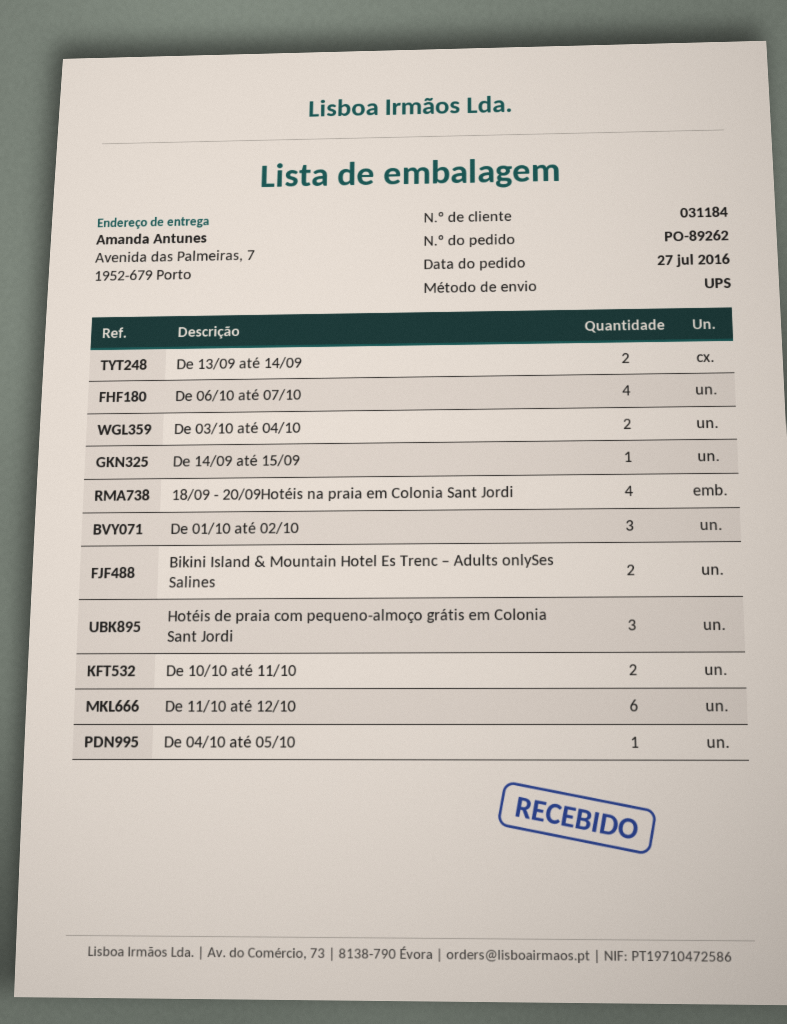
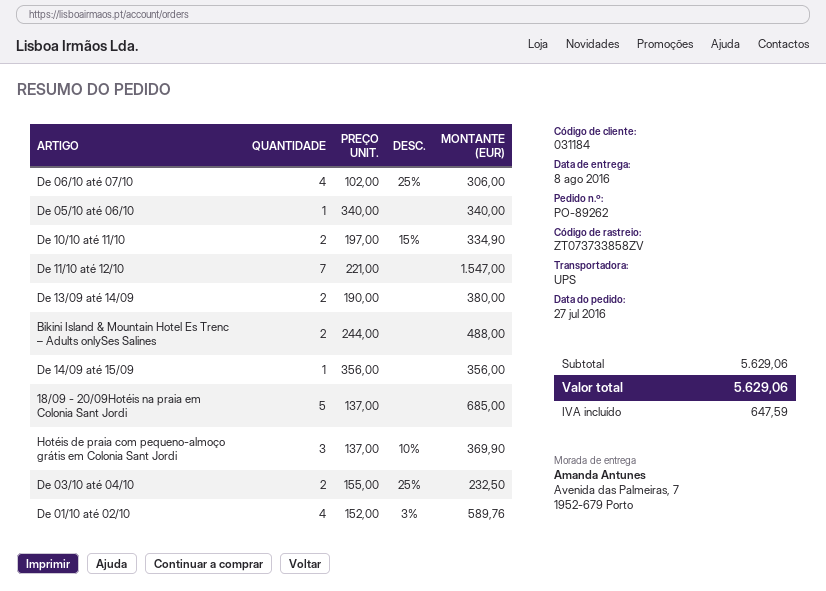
18/09 - 20/09Hotéis na praia em Colonia Sant Jordi: 4 -> 5
De 01/10 até 02/10: 3 -> 4
De 11/10 até 12/10: 6 -> 7
De 04/10 até 05/10: 1 -> none
De 05/10 até 06/10: none -> 1

